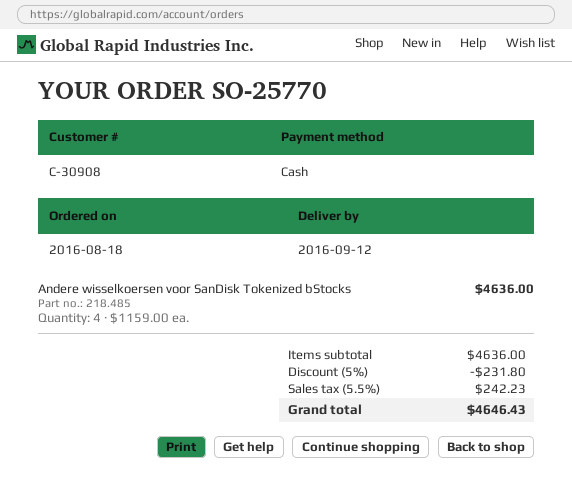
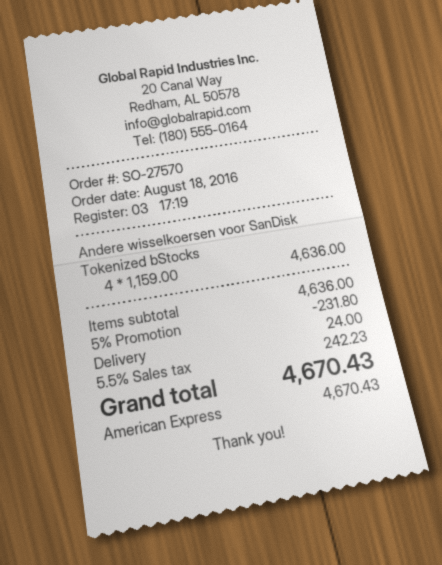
order number: SO-25770 -> SO-27570
payment method: cash -> American Express
shipping: none -> 24.00
total: 4646.43 -> 4670.43

